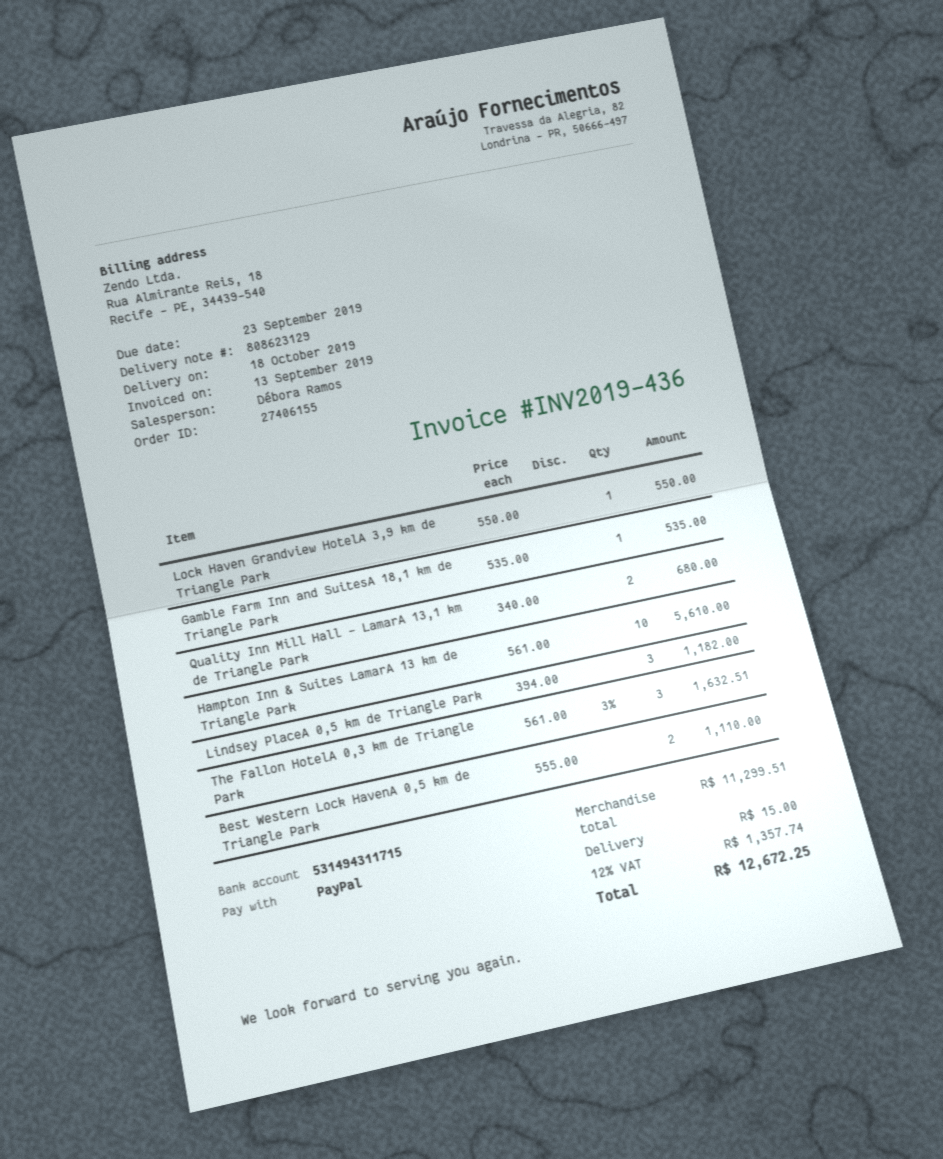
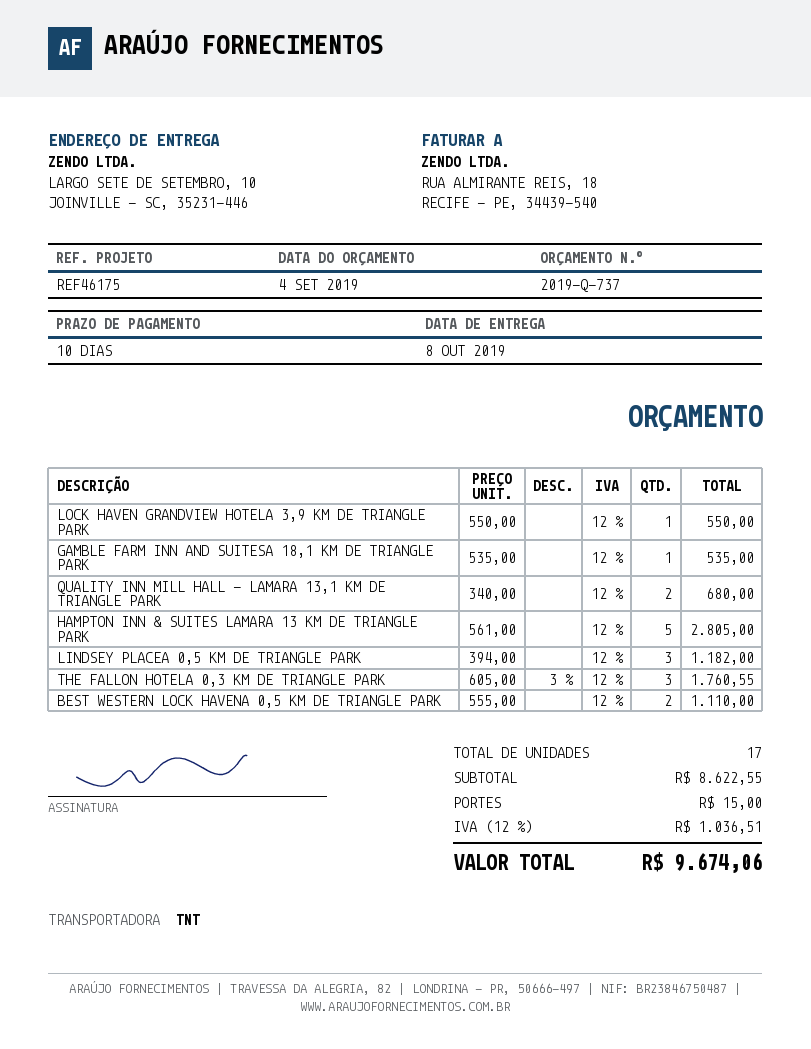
delivery date: 2019-10-18 -> 2019-10-08
Hampton Inn & Suites LamarA 13 km de Triangle Park: 10 x 561.00 = 5610.00 -> 5 x 561.00 = 2805.00
The Fallon HotelA 0,3 km de Triangle Park: 3 x 561.00 - 3% = 1632.51 -> 3 x 605.00 - 3% = 1760.55
subtotal: 11299.51 -> 8622.55
tax: 12% = 1357.74 -> 12% = 1036.51
total: 12672.25 -> 9674.06

